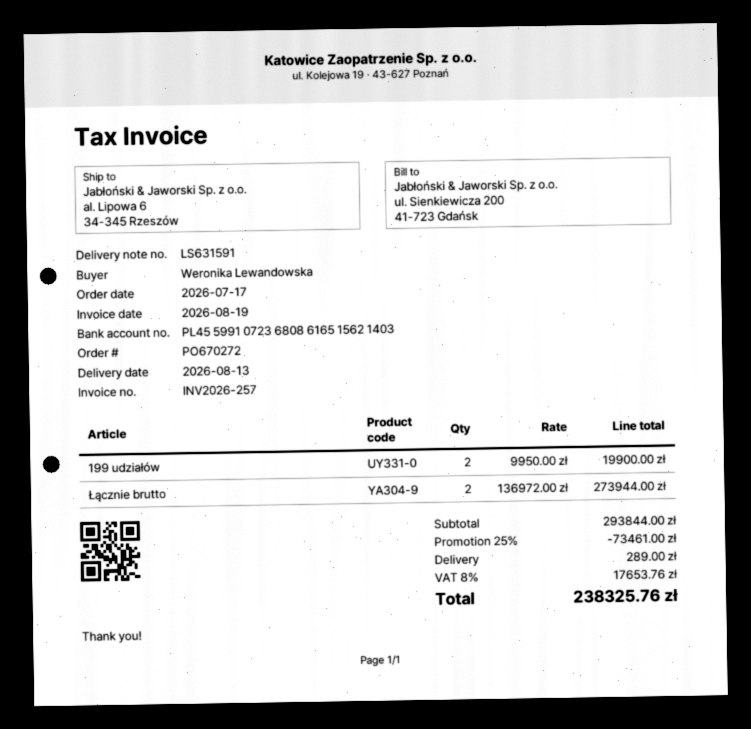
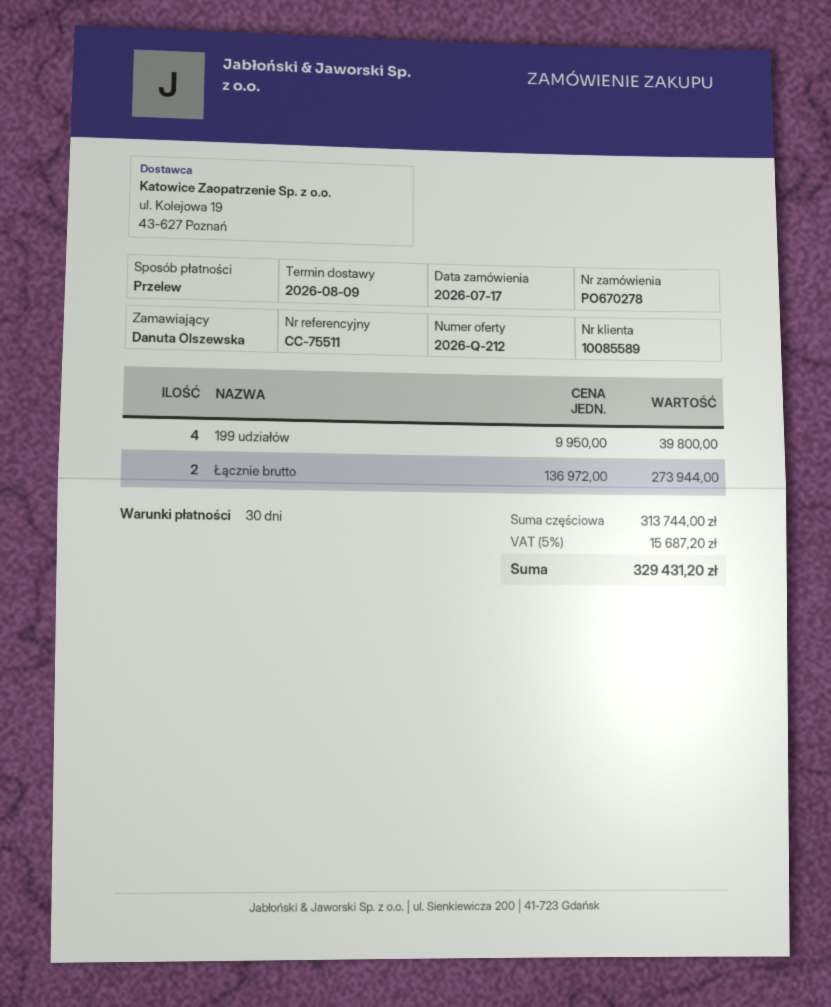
order number: PO670272 -> PO670278
delivery date: 2026-08-13 -> 2026-08-09
ordered by: Weronika Lewandowska -> Danuta Olszewska
199 udziałów: 2 x 9950.00 = 19900.00 -> 4 x 9950.00 = 39800.00
subtotal: 293844.00 -> 313744.00
discount: 25% = 73461.00 -> none
shipping: 289.00 -> none
tax: 8% = 17653.76 -> 5% = 15687.20
total: 238325.76 -> 329431.20

